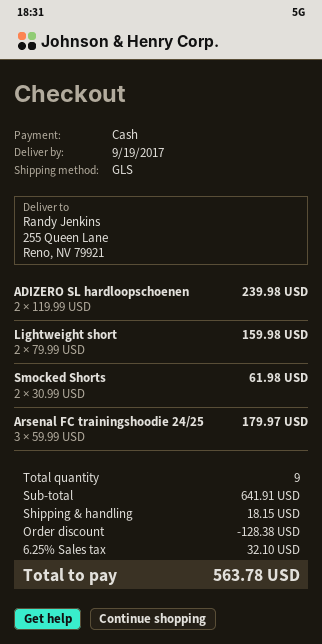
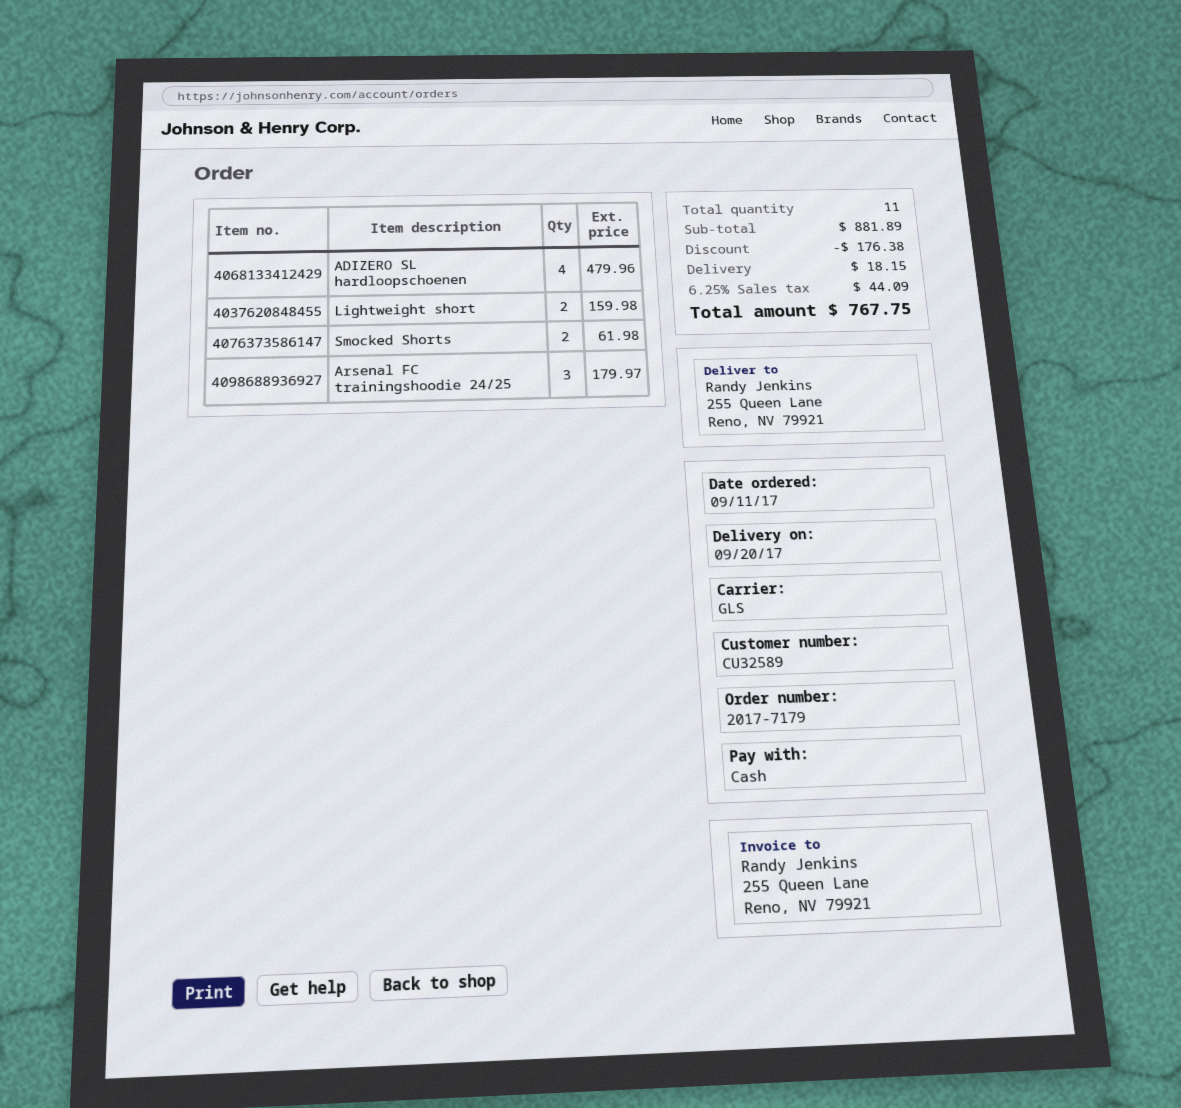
delivery date: 2017-09-19 -> 2017-09-20
ADIZERO SL hardloopschoenen: 2 for 239.98 -> 4 for 479.96
total quantity: 9 -> 11
subtotal: 641.91 -> 881.89
discount: 128.38 -> 176.38
tax: 6.25% = 32.10 -> 6.25% = 44.09
total: 563.78 -> 767.75

